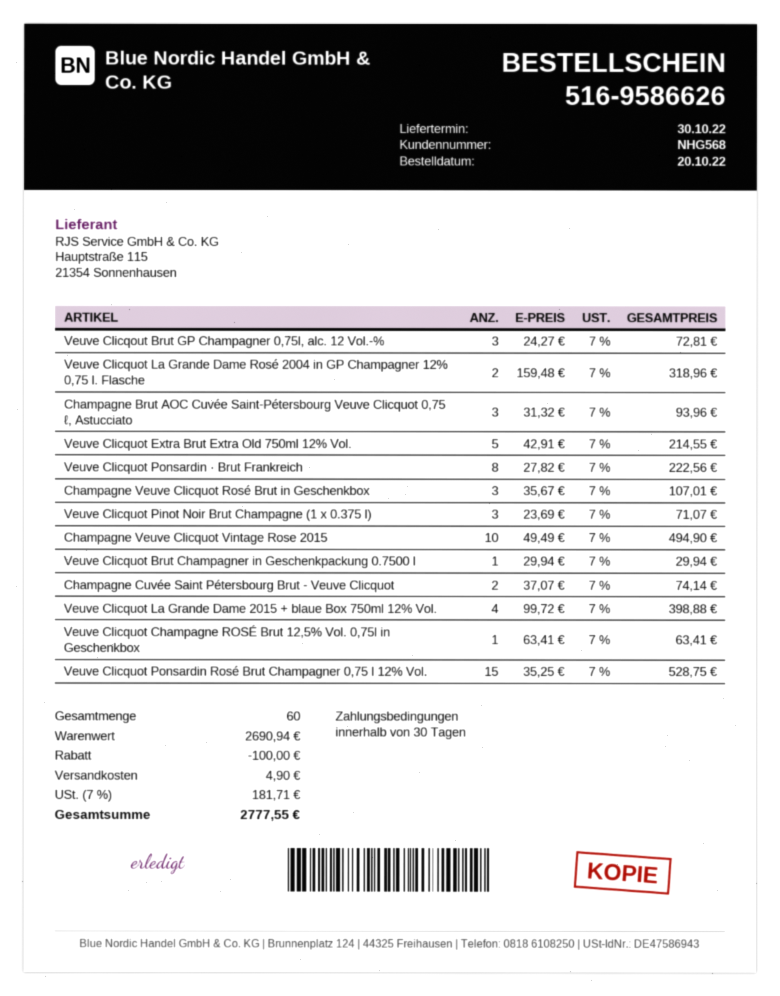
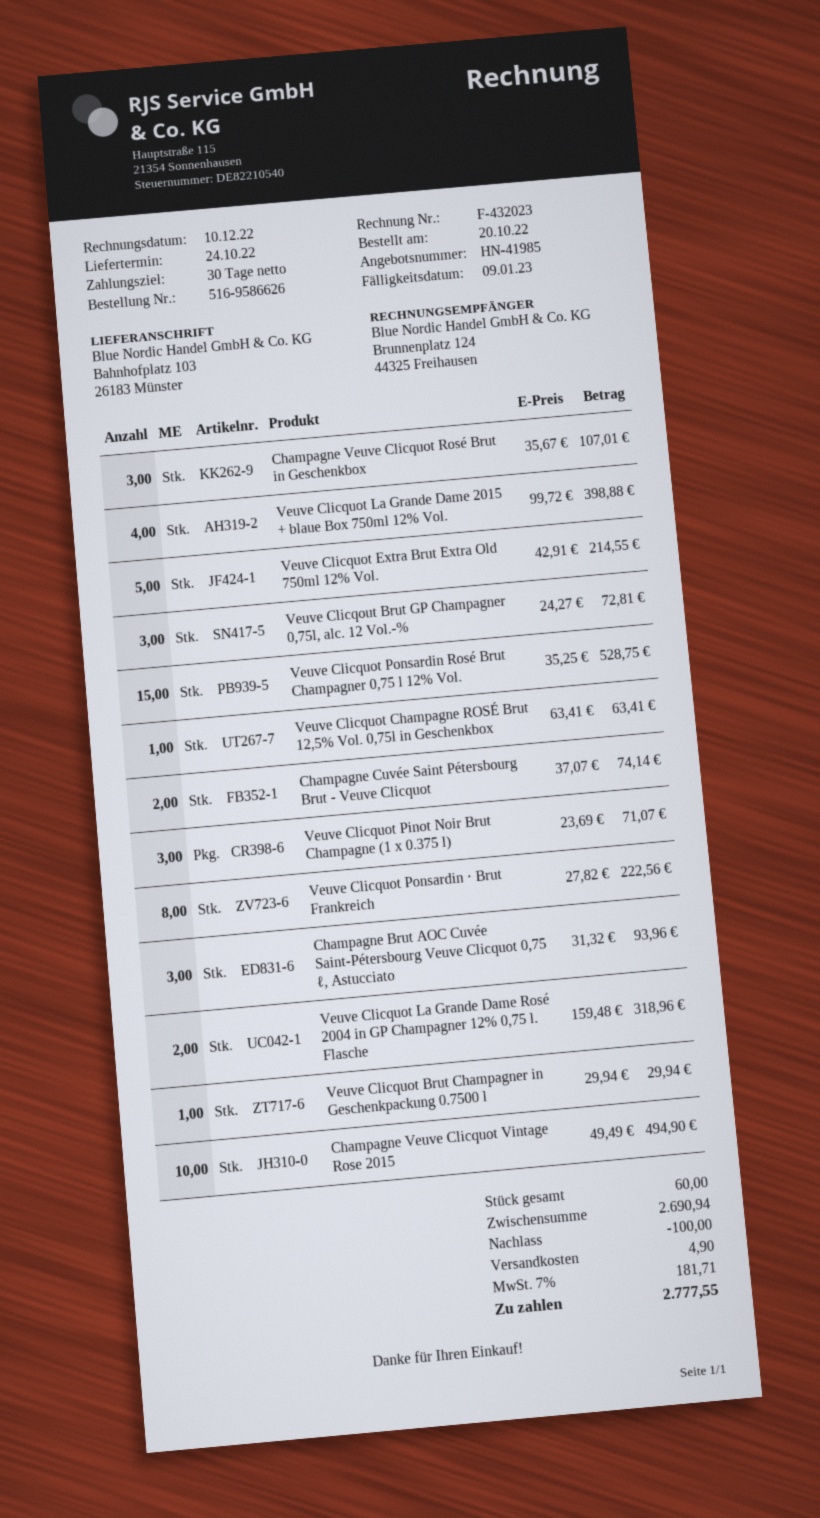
delivery date: 2022-10-30 -> 2022-10-24

